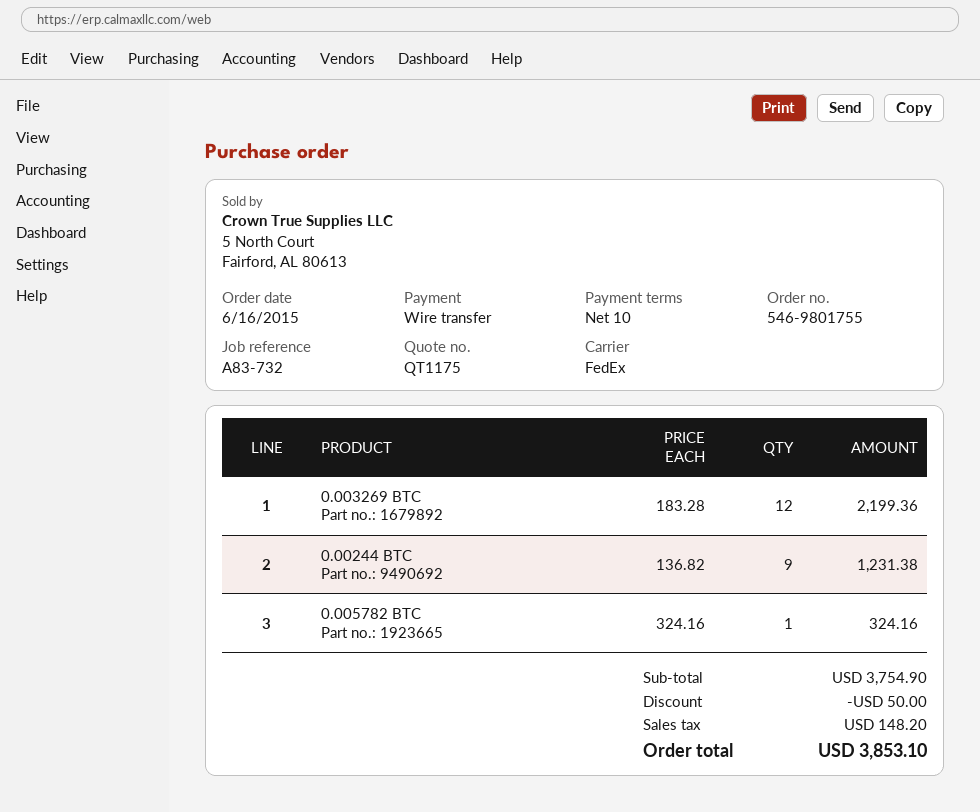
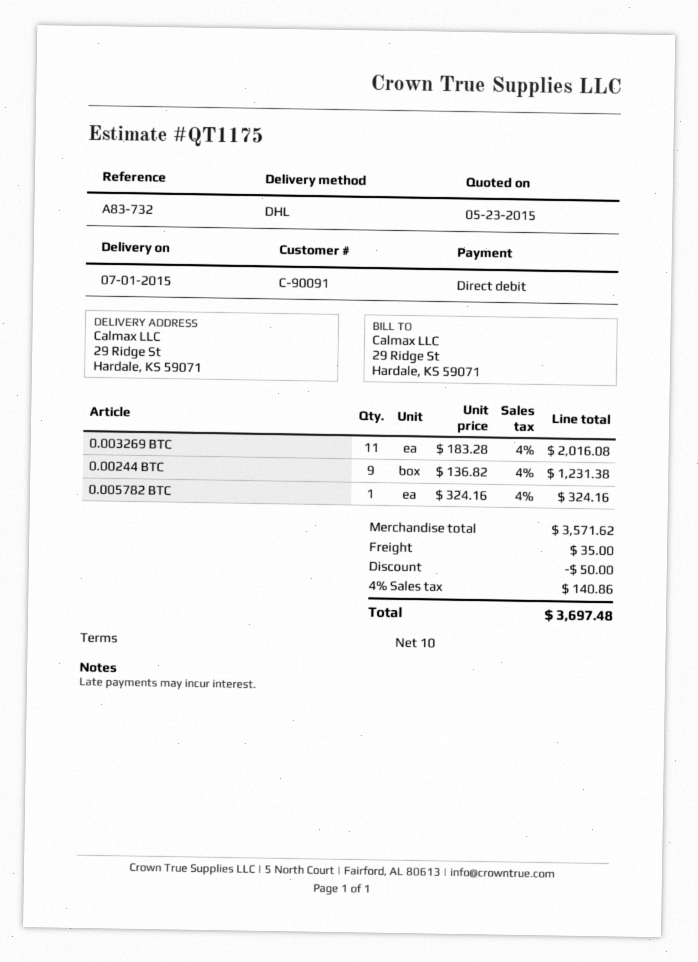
payment method: bank transfer -> direct debit
shipping method: FedEx -> DHL
0.003269 BTC: 12 x 183.28 = 2199.36 -> 11 x 183.28 = 2016.08
subtotal: 3754.90 -> 3571.62
shipping: none -> 35.00
tax: 148.20 -> 140.86
total: 3853.10 -> 3697.48

